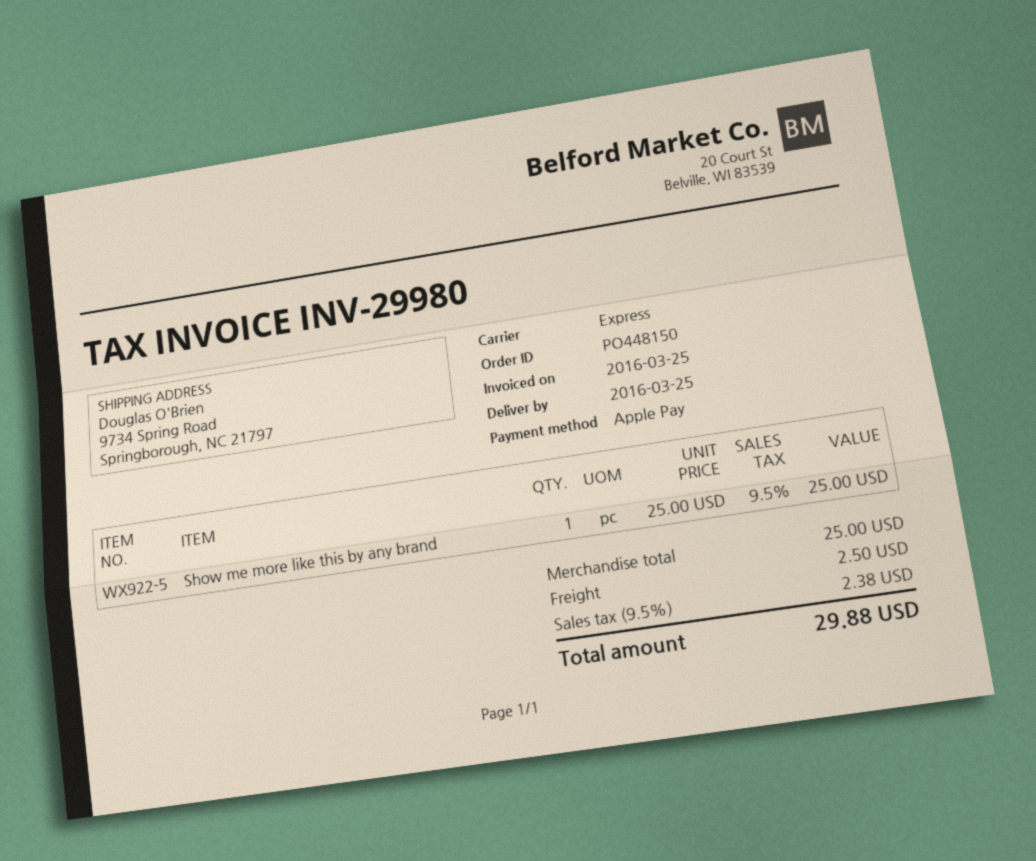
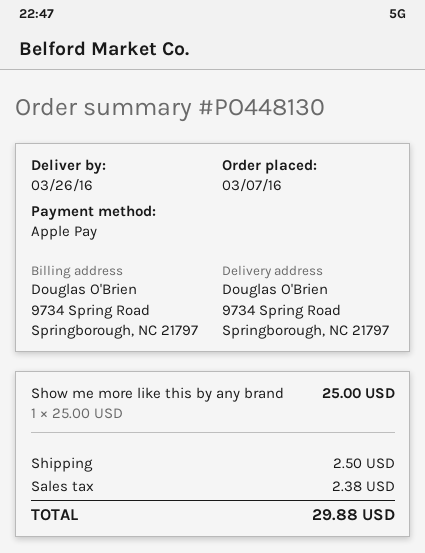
order number: PO448150 -> PO448130
delivery date: 2016-03-25 -> 2016-03-26

